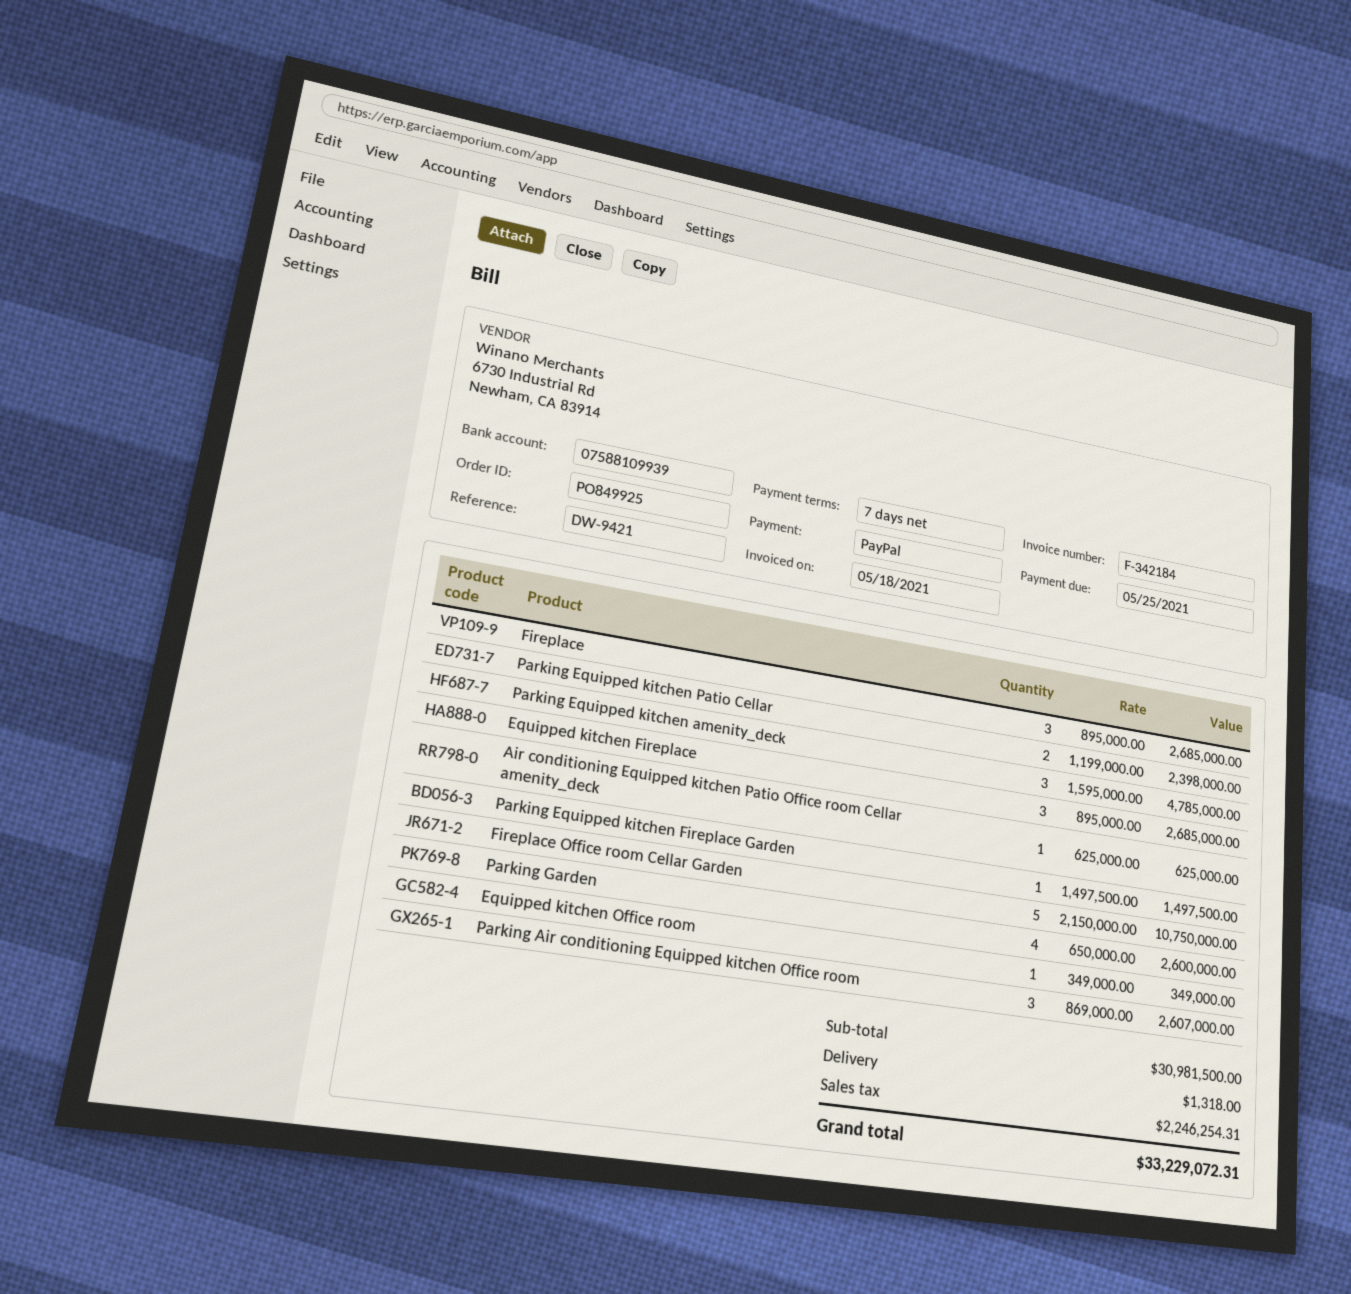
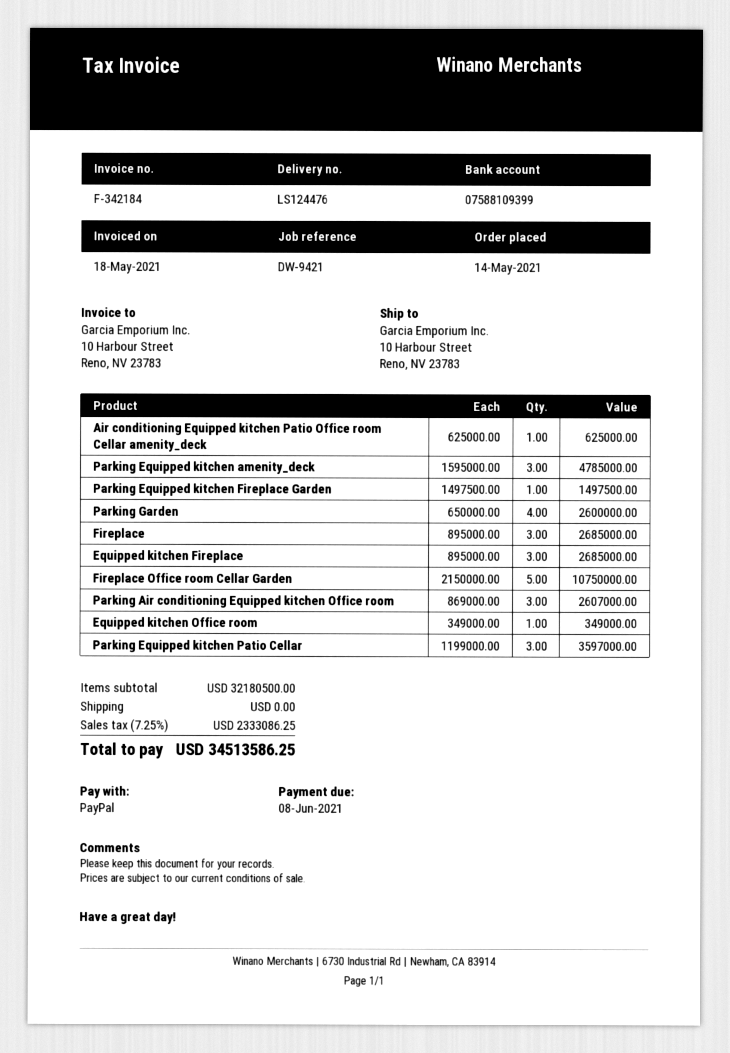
due date: 2021-05-25 -> 2021-06-08
bank account: 07588109939 -> 07588109399
Parking Equipped kitchen Patio Cellar: 2 x 1199000.00 = 2398000.00 -> 3 x 1199000.00 = 3597000.00
subtotal: 30981500.00 -> 32180500.00
shipping: 1318.00 -> 0.00
tax: 2246254.31 -> 2333086.25
total: 33229072.31 -> 34513586.25

